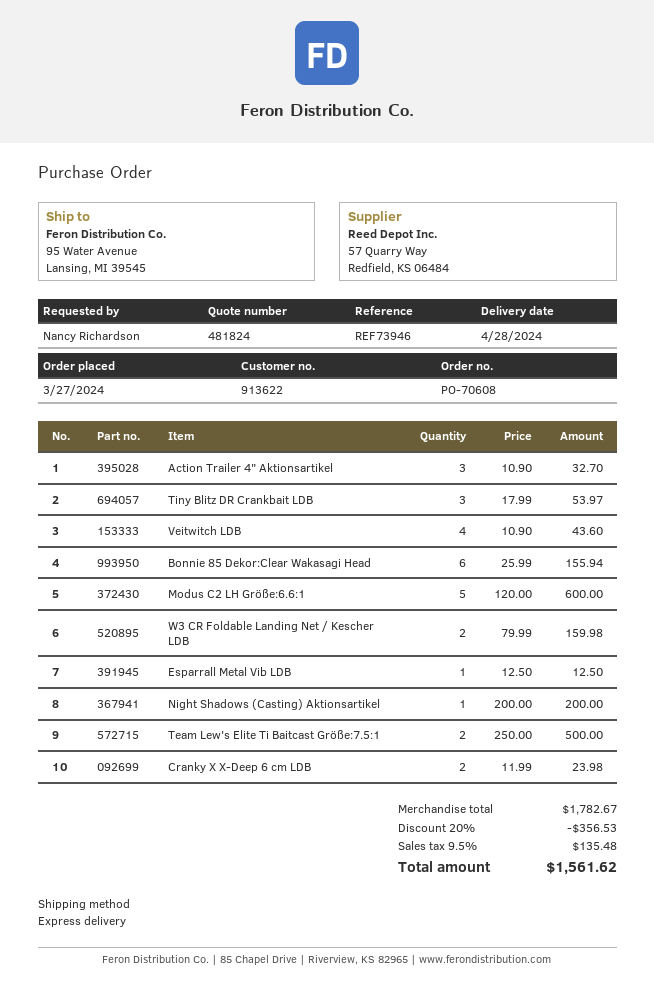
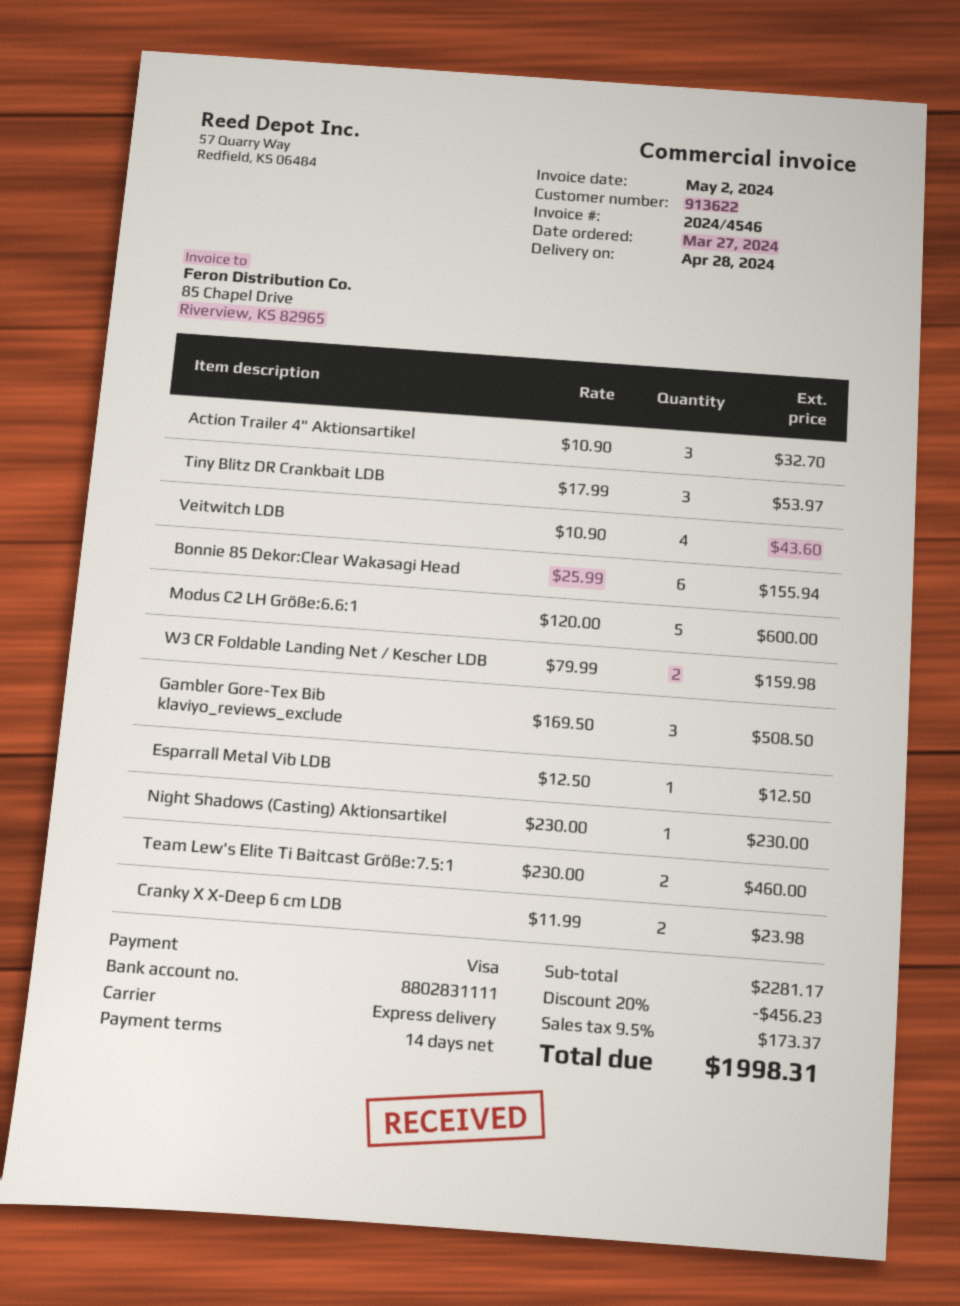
Night Shadows (Casting) Aktionsartikel: 1 x 200.00 = 200.00 -> 1 x 230.00 = 230.00
Team Lew's Elite Ti Baitcast Größe:7.5:1: 2 x 250.00 = 500.00 -> 2 x 230.00 = 460.00
Gambler Gore-Tex Bib klaviyo_reviews_exclude: none -> 3 x 169.50 = 508.50
subtotal: 1782.67 -> 2281.17
discount: 20% = 356.53 -> 20% = 456.23
tax: 9.5% = 135.48 -> 9.5% = 173.37
total: 1561.62 -> 1998.31

